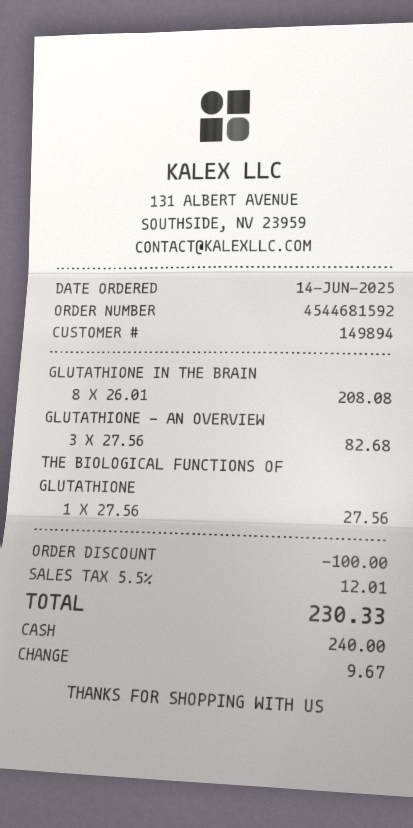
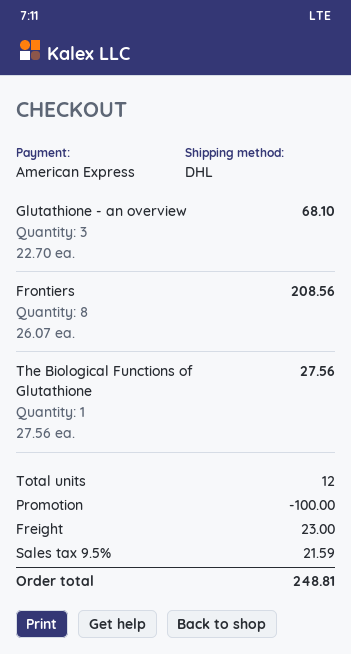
payment method: cash -> American Express
GLUTATHIONE IN THE BRAIN: 8 x 26.01 = 208.08 -> none
GLUTATHIONE - AN OVERVIEW: 3 x 27.56 = 82.68 -> 3 x 22.70 = 68.10
Frontiers: none -> 8 x 26.07 = 208.56
shipping: none -> 23.00
tax: 5.5% = 12.01 -> 9.5% = 21.59
total: 230.33 -> 248.81

